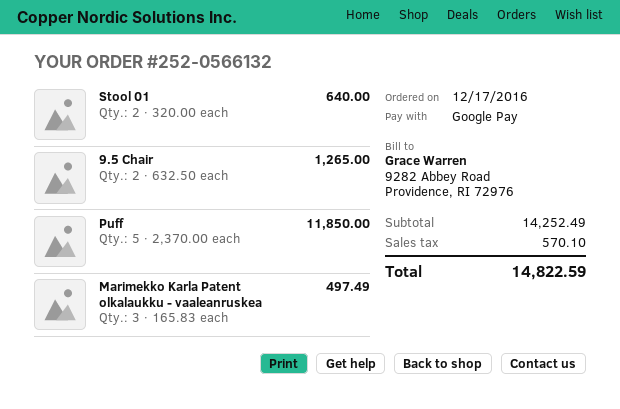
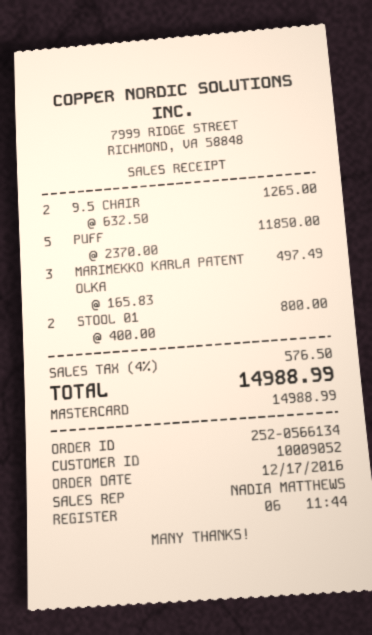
order number: 252-0566132 -> 252-0566134
payment method: Google Pay -> Mastercard
Stool 01: 2 x 320.00 = 640.00 -> 2 x 400.00 = 800.00
tax: 570.10 -> 576.50
total: 14822.59 -> 14988.99

